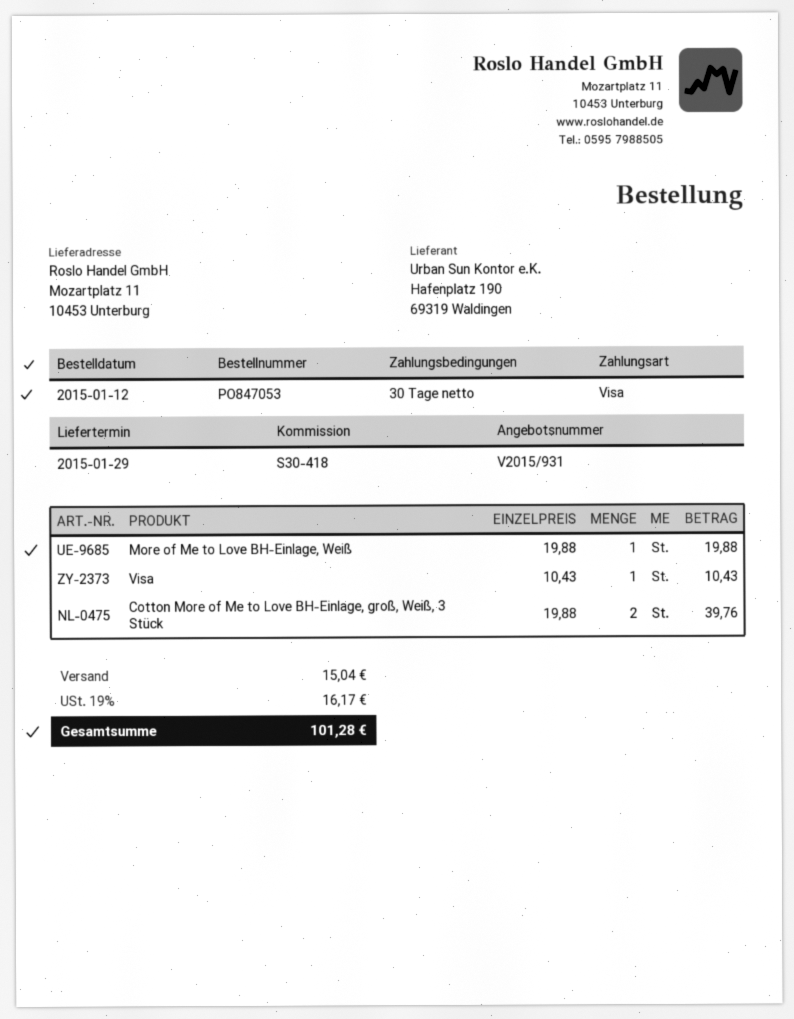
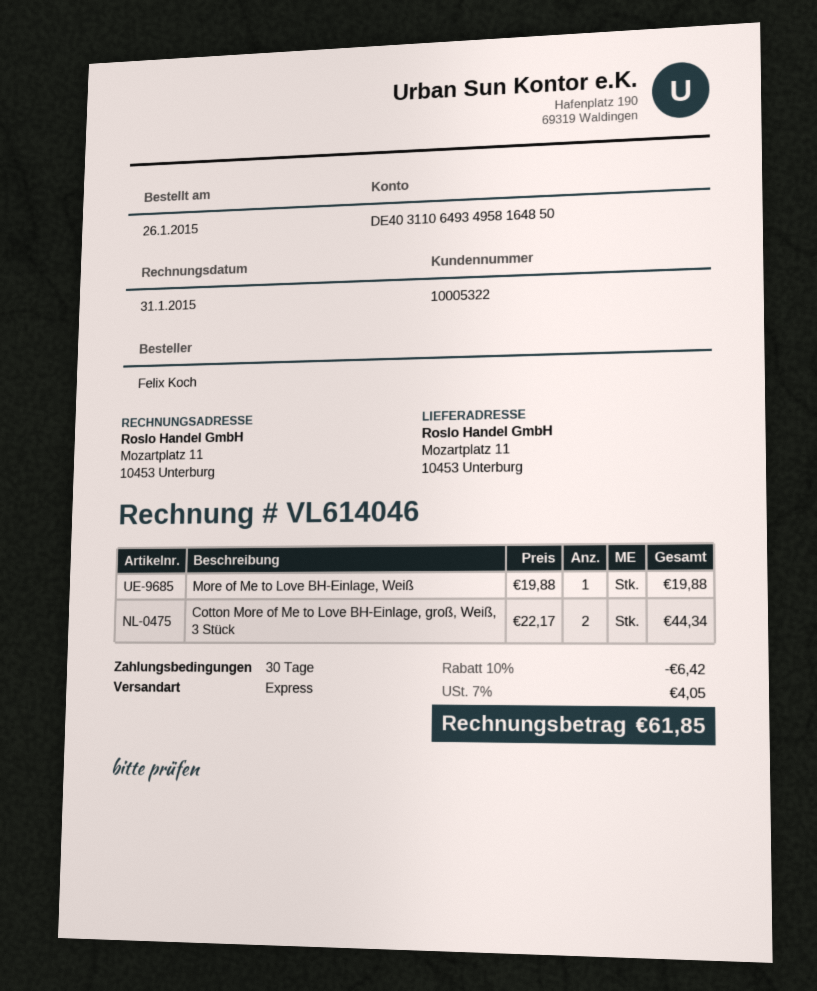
order date: 2015-01-12 -> 2015-01-26
Visa: 1 x 10.43 = 10.43 -> none
Cotton More of Me to Love BH-Einlage, groß, Weiß, 3 Stück: 2 x 19.88 = 39.76 -> 2 x 22.17 = 44.34
discount: none -> 10% = 6.42
shipping: 15.04 -> none
tax: 19% = 16.17 -> 7% = 4.05
total: 101.28 -> 61.85

